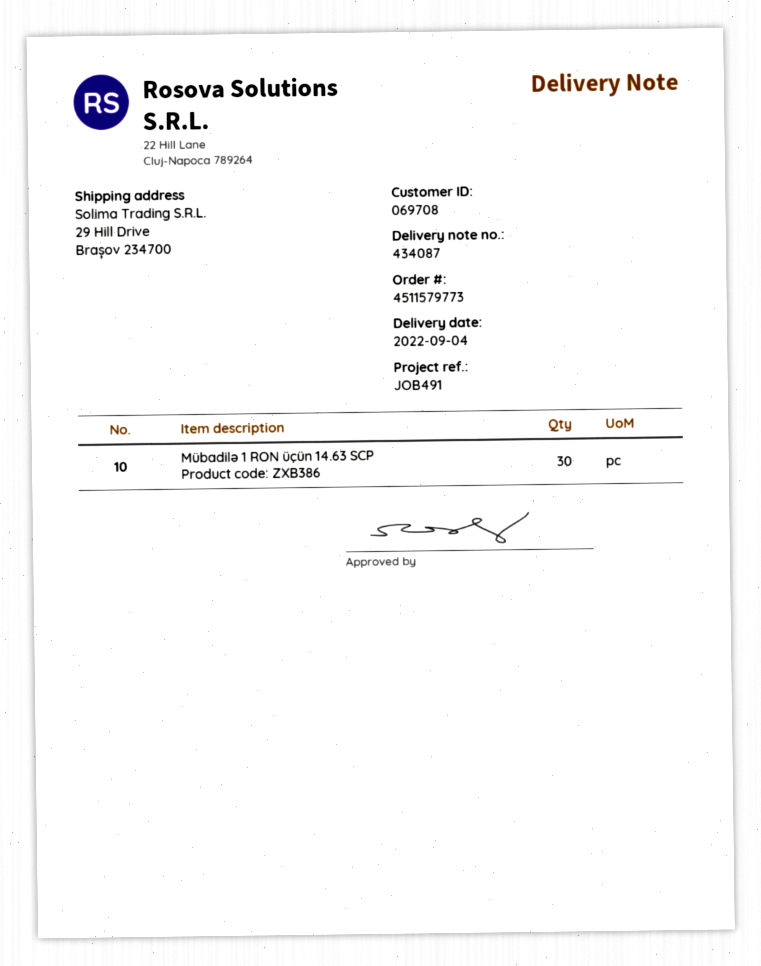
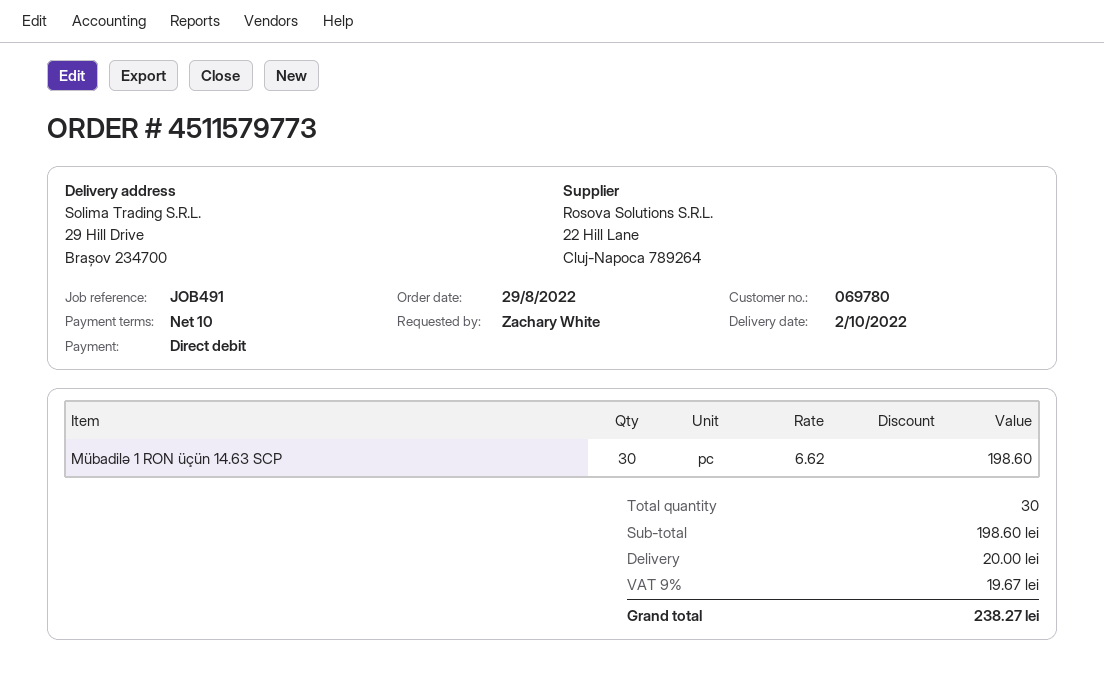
delivery date: 2022-09-04 -> 2022-10-02
customer number: 069708 -> 069780

